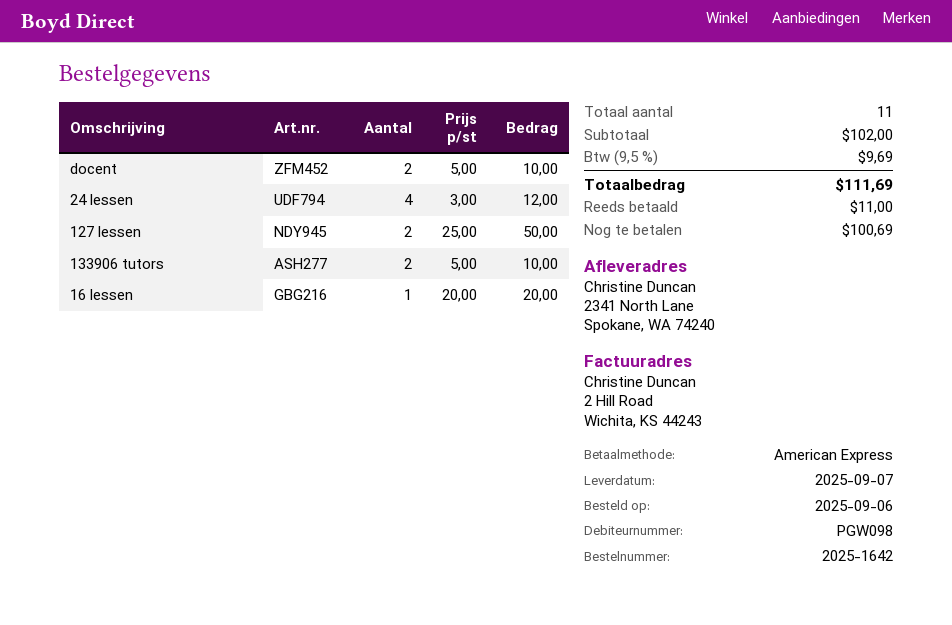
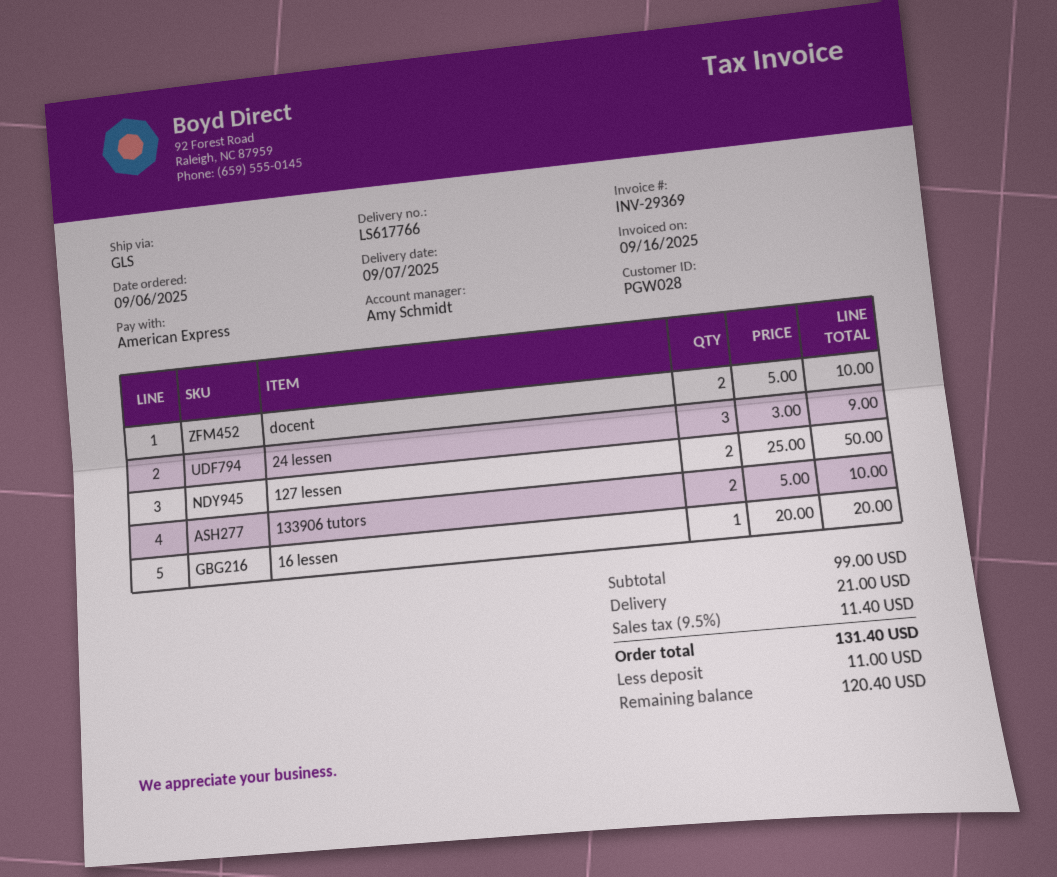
customer number: PGW098 -> PGW028
24 lessen: 4 x 3.00 = 12.00 -> 3 x 3.00 = 9.00
subtotal: 102.00 -> 99.00
shipping: none -> 21.00
tax: 9.5% = 9.69 -> 9.5% = 11.40
total: 111.69 -> 131.40
balance: 100.69 -> 120.40

